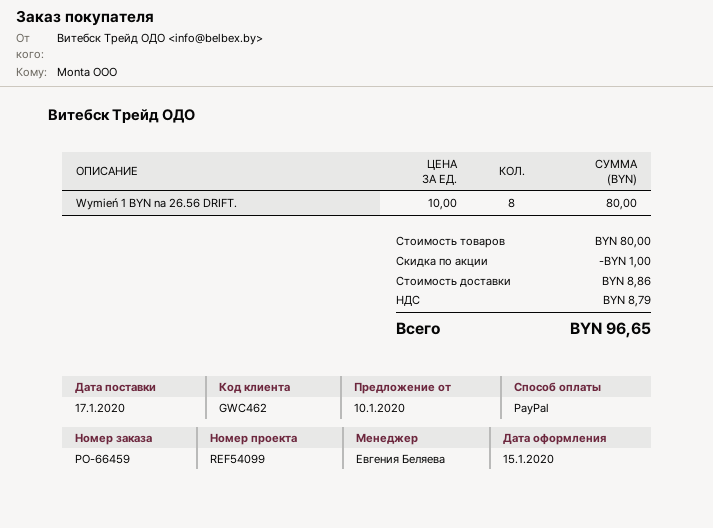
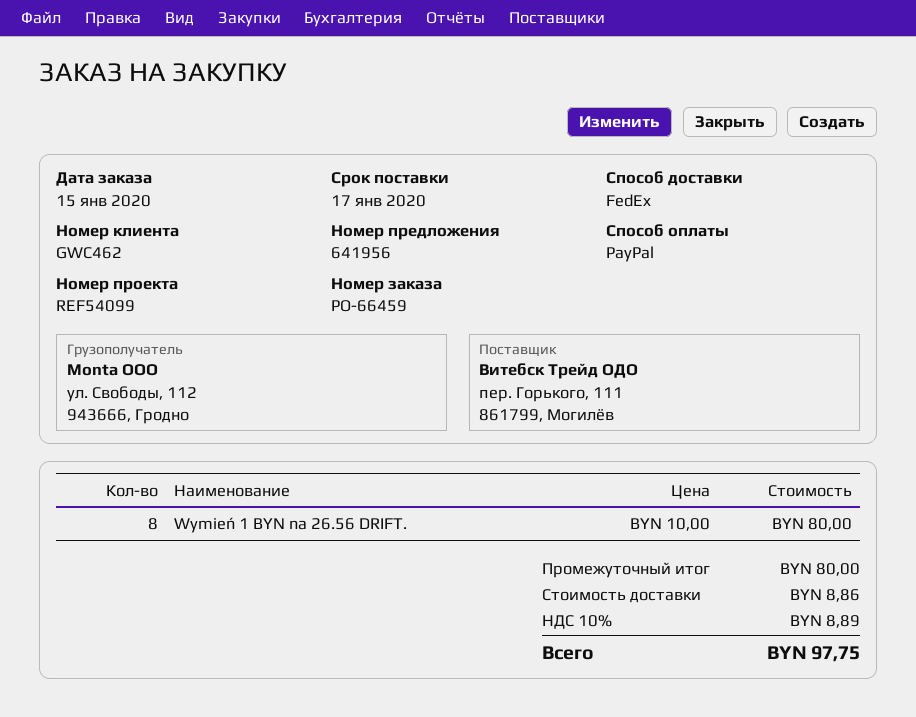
discount: 1.00 -> none
tax: 8.79 -> 8.89
total: 96.65 -> 97.75

